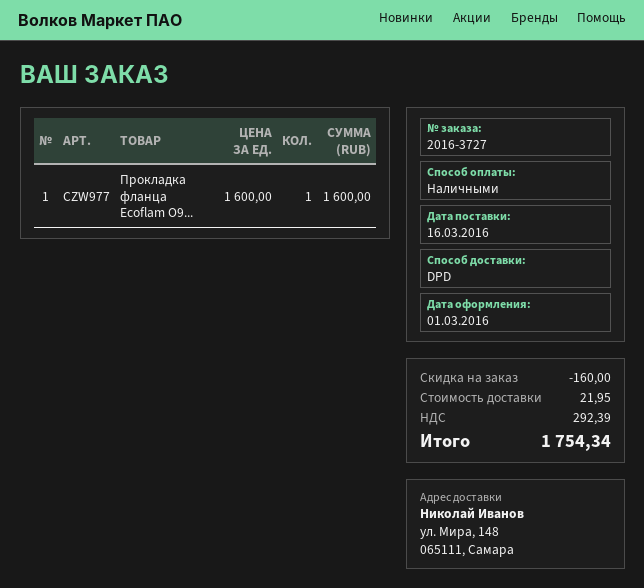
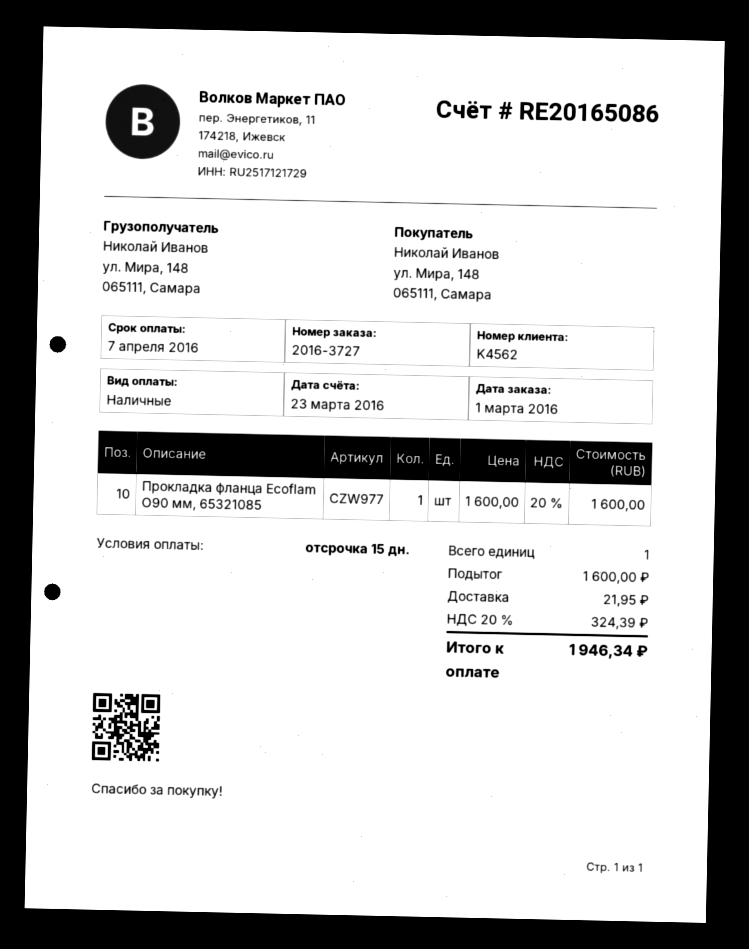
discount: 160.00 -> none
tax: 292.39 -> 324.39
total: 1754.34 -> 1946.34

